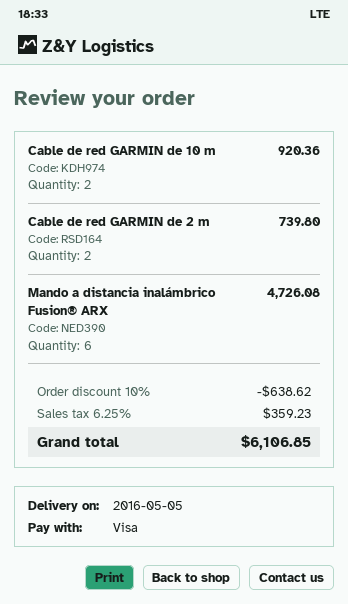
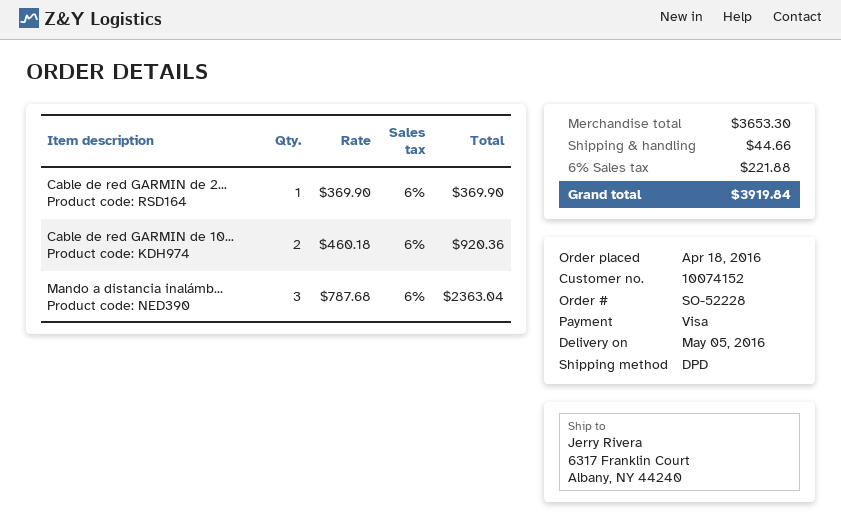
Cable de red GARMIN de 2 m: 2 for 739.80 -> 1 for 369.90
Mando a distancia inalámbrico Fusion® ARX: 6 for 4726.08 -> 3 for 2363.04
discount: 10% = 638.62 -> none
shipping: none -> 44.66
tax: 6.25% = 359.23 -> 6% = 221.88
total: 6106.85 -> 3919.84

